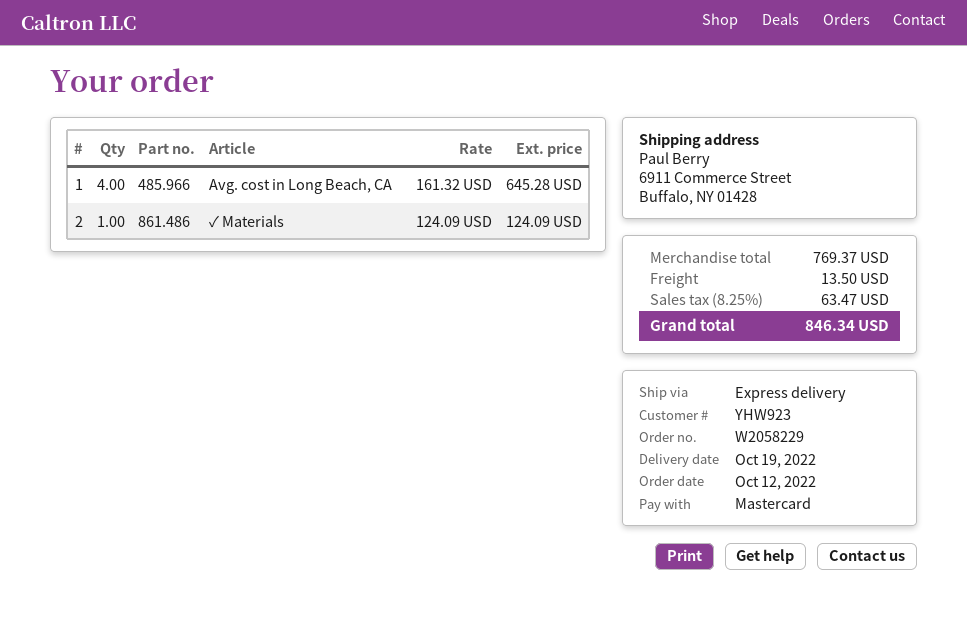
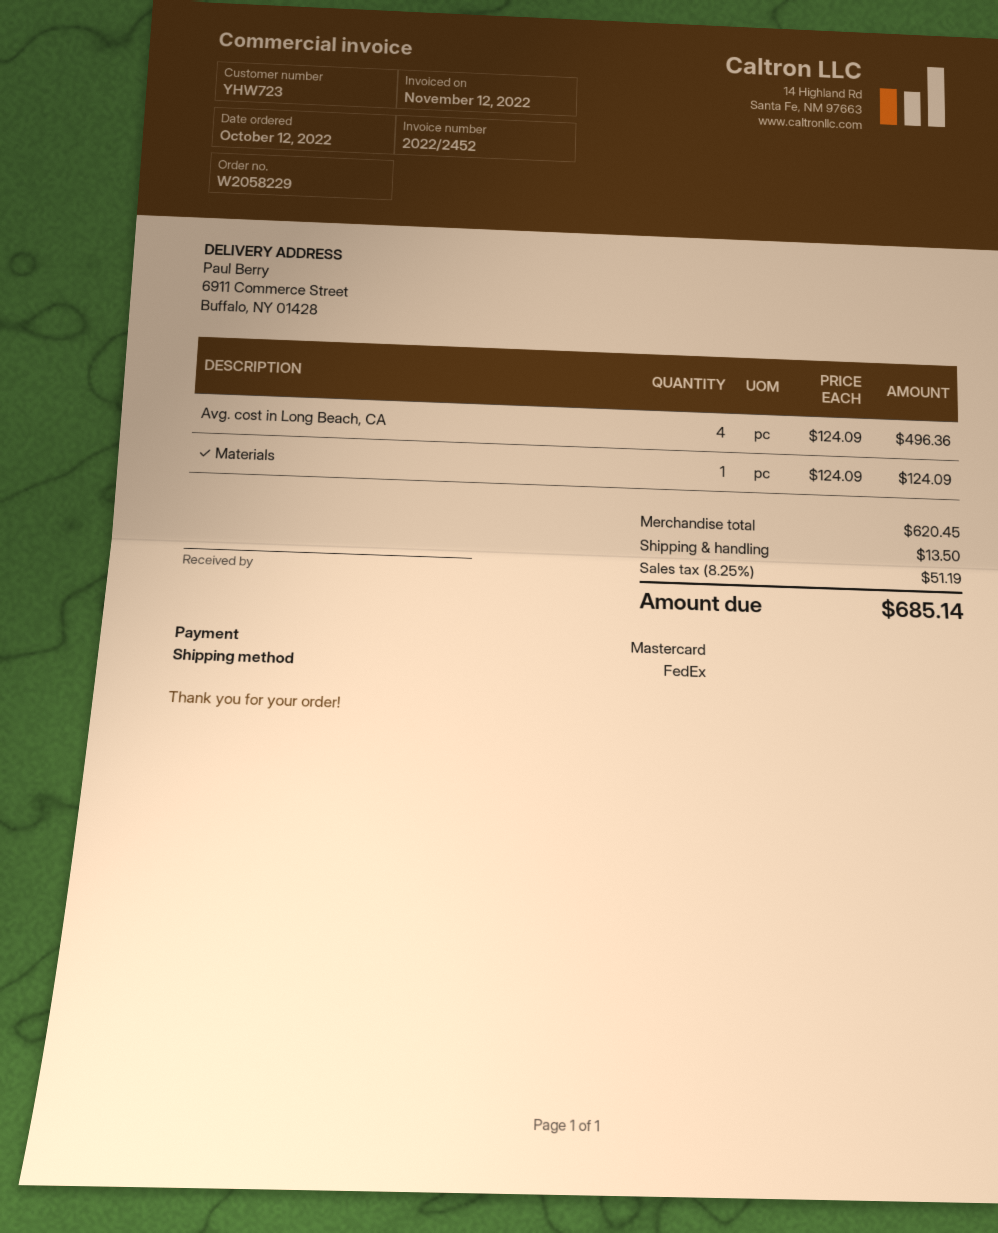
customer number: YHW923 -> YHW723
shipping method: express -> FedEx
Avg. cost in Long Beach, CA: 4 x 161.32 = 645.28 -> 4 x 124.09 = 496.36
subtotal: 769.37 -> 620.45
tax: 8.25% = 63.47 -> 8.25% = 51.19
total: 846.34 -> 685.14

